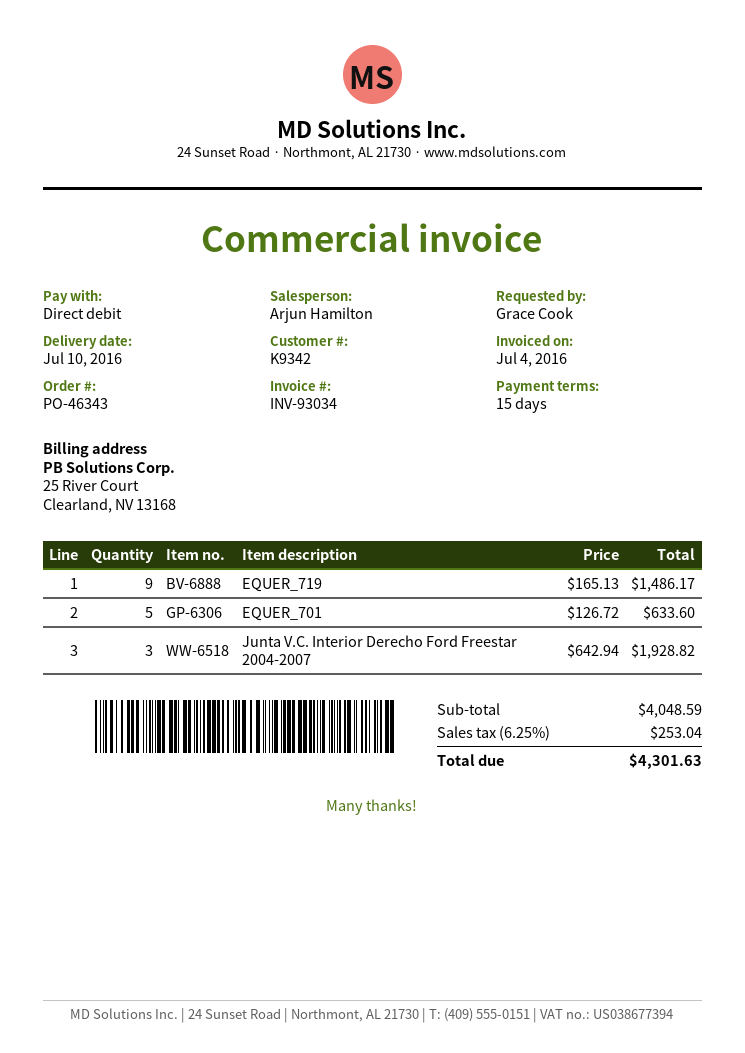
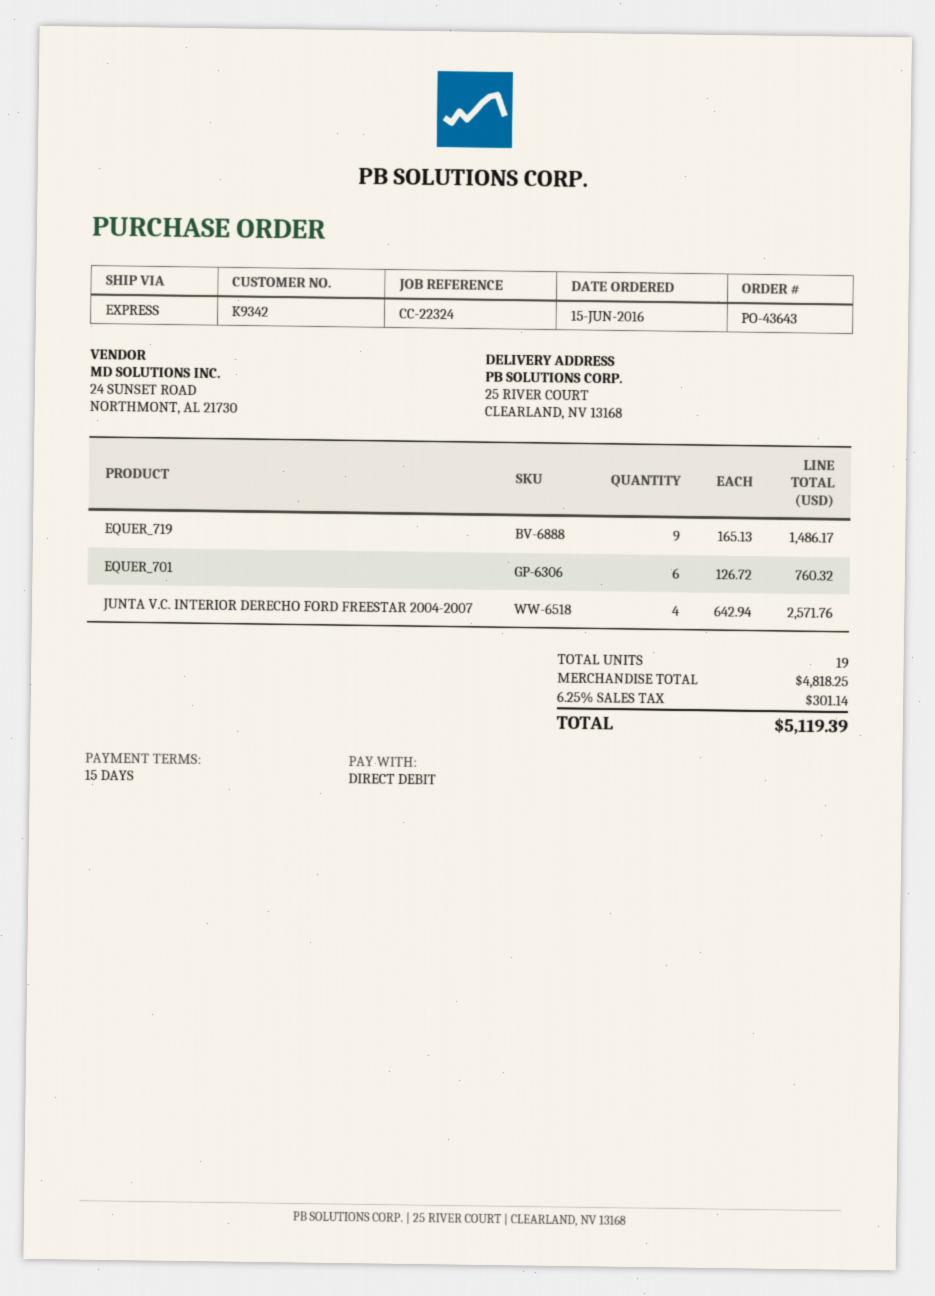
order number: PO-46343 -> PO-43643
EQUER_701: 5 x 126.72 = 633.60 -> 6 x 126.72 = 760.32
Junta V.C. Interior Derecho Ford Freestar 2004-2007: 3 x 642.94 = 1928.82 -> 4 x 642.94 = 2571.76
subtotal: 4048.59 -> 4818.25
tax: 6.25% = 253.04 -> 6.25% = 301.14
total: 4301.63 -> 5119.39

